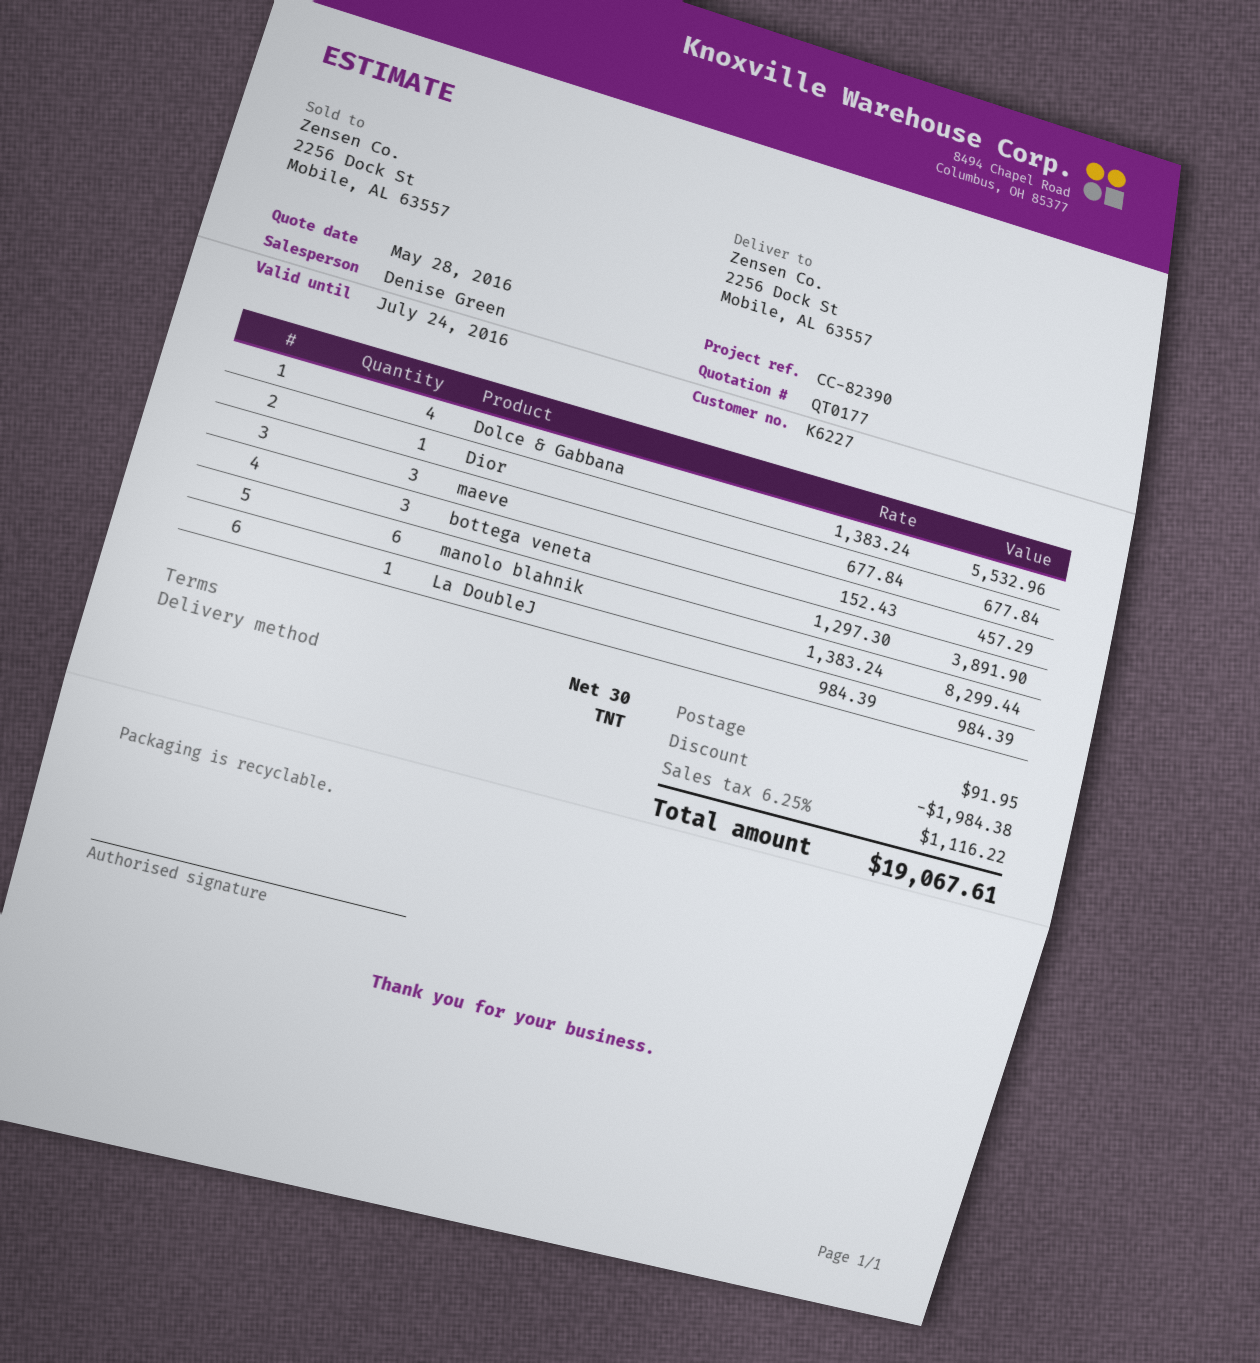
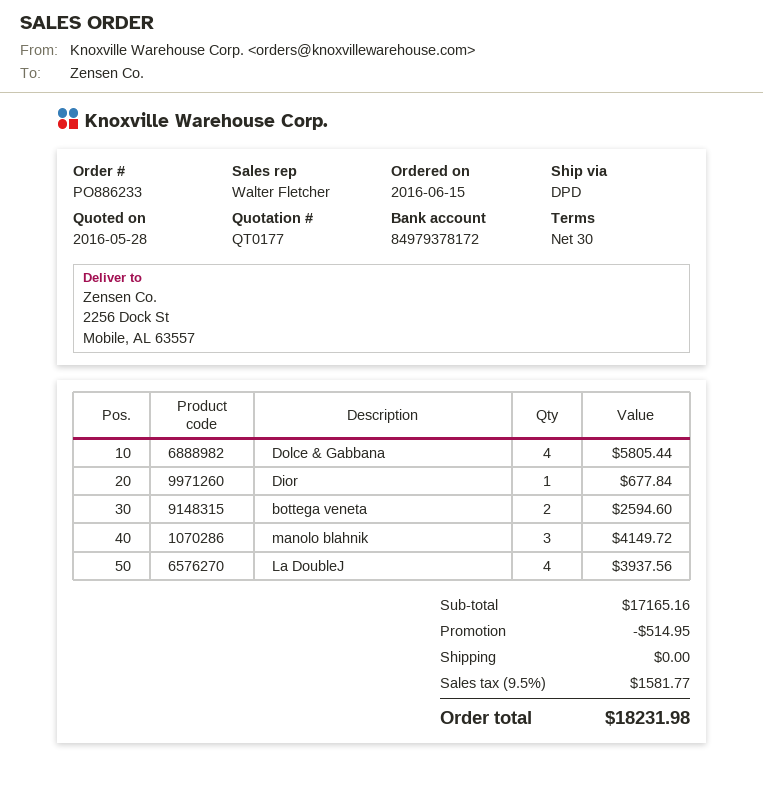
sales rep: Denise Green -> Walter Fletcher
shipping method: TNT -> DPD
Dolce & Gabbana: 4 for 5532.96 -> 4 for 5805.44
maeve: 3 for 457.29 -> none
bottega veneta: 3 for 3891.90 -> 2 for 2594.60
manolo blahnik: 6 for 8299.44 -> 3 for 4149.72
La DoubleJ: 1 for 984.39 -> 4 for 3937.56
discount: 1984.38 -> 514.95
shipping: 91.95 -> 0.00
tax: 6.25% = 1116.22 -> 9.5% = 1581.77
total: 19067.61 -> 18231.98

